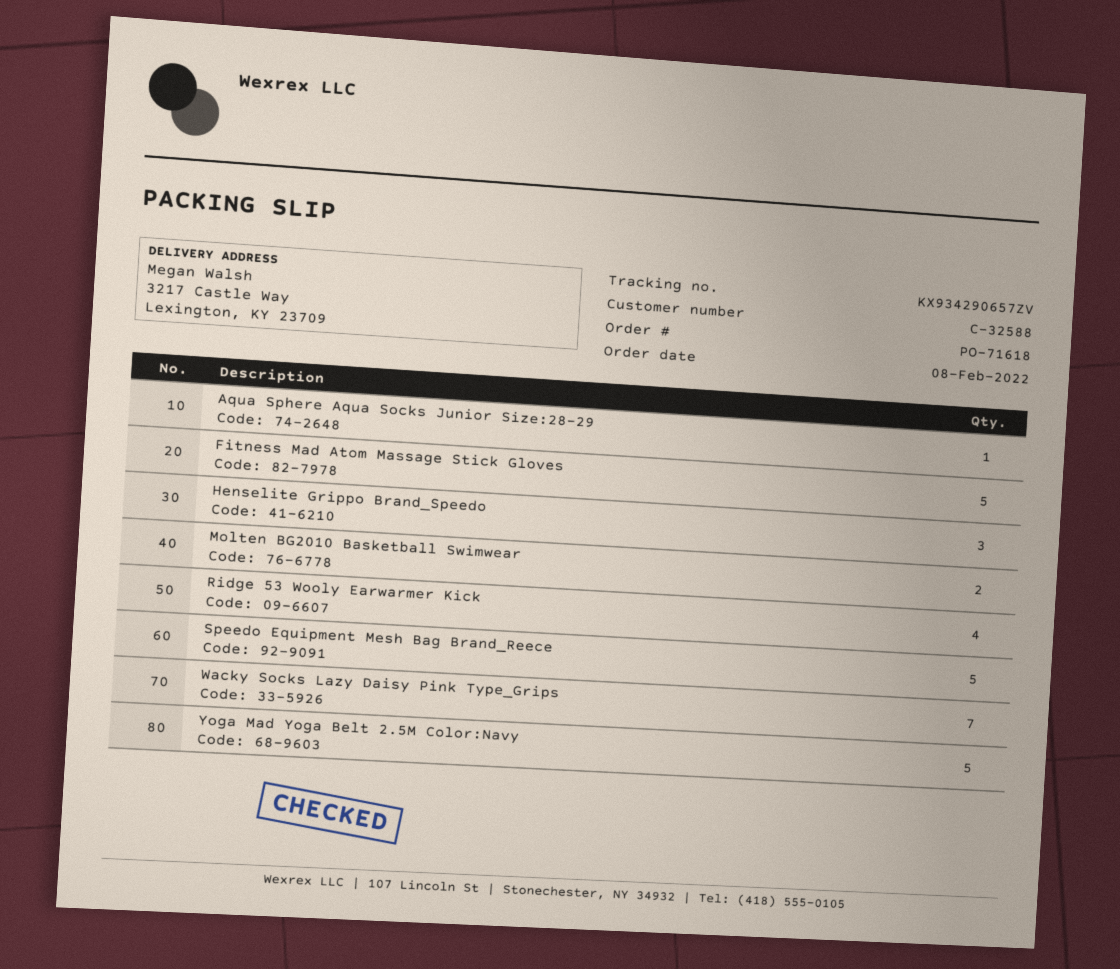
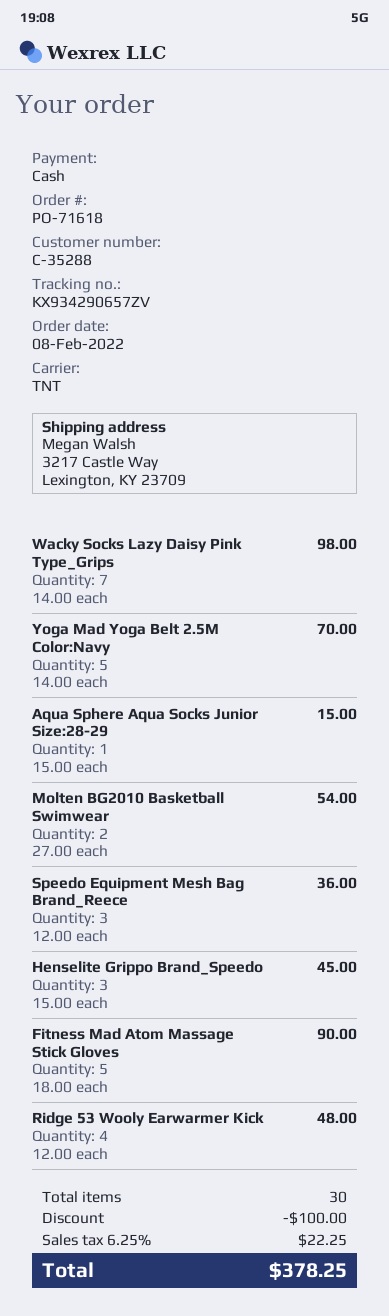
customer number: C-32588 -> C-35288
Speedo Equipment Mesh Bag Brand_Reece: 5 -> 3

